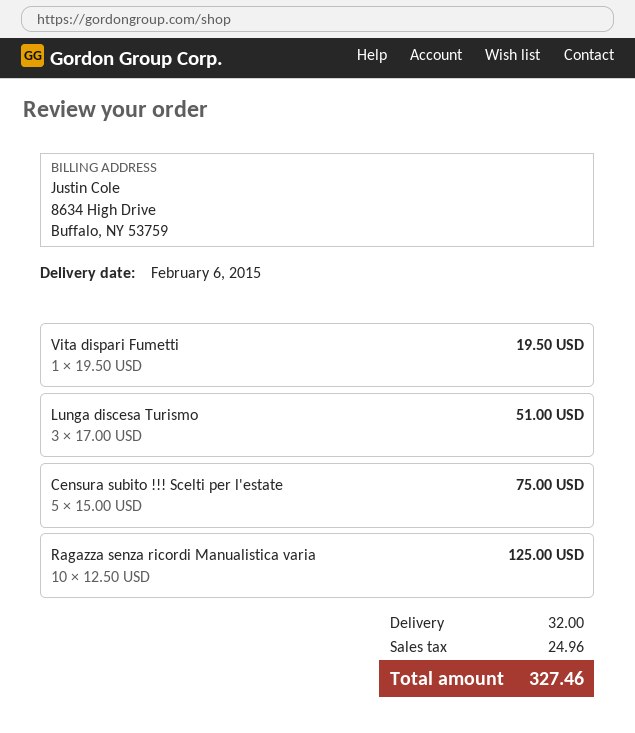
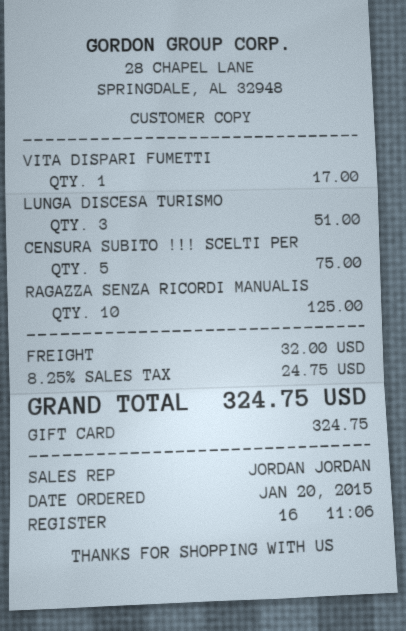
Vita dispari Fumetti: 1 for 19.50 -> 1 for 17.00
tax: 24.96 -> 24.75
total: 327.46 -> 324.75

